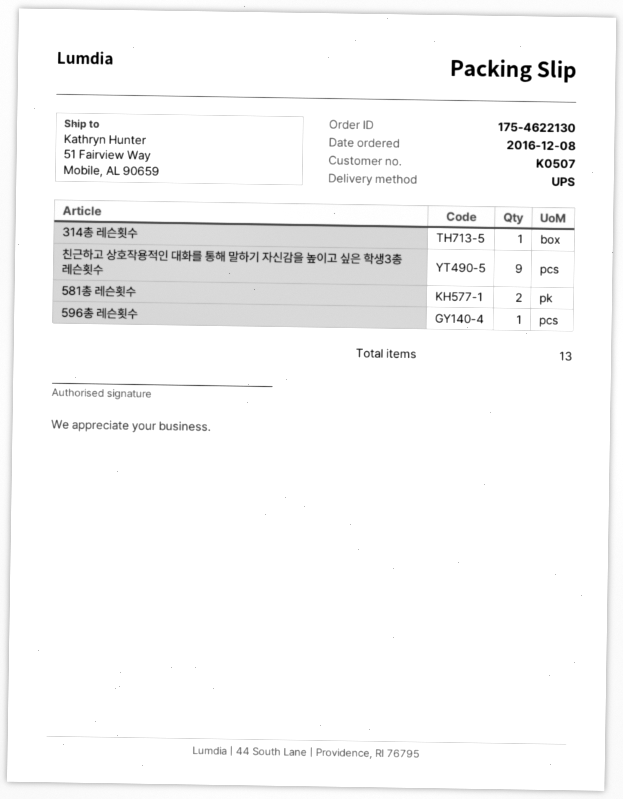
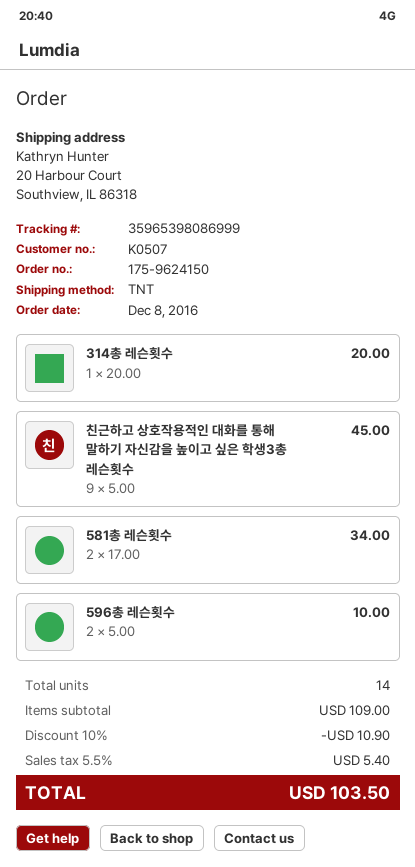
order number: 175-4622130 -> 175-9624150
shipping method: UPS -> TNT
ship to: 51 Fairview Way, Mobile, AL 90659 -> 20 Harbour Court, Southview, IL 86318
596총 레슨횟수: 1 -> 2
total quantity: 13 -> 14

